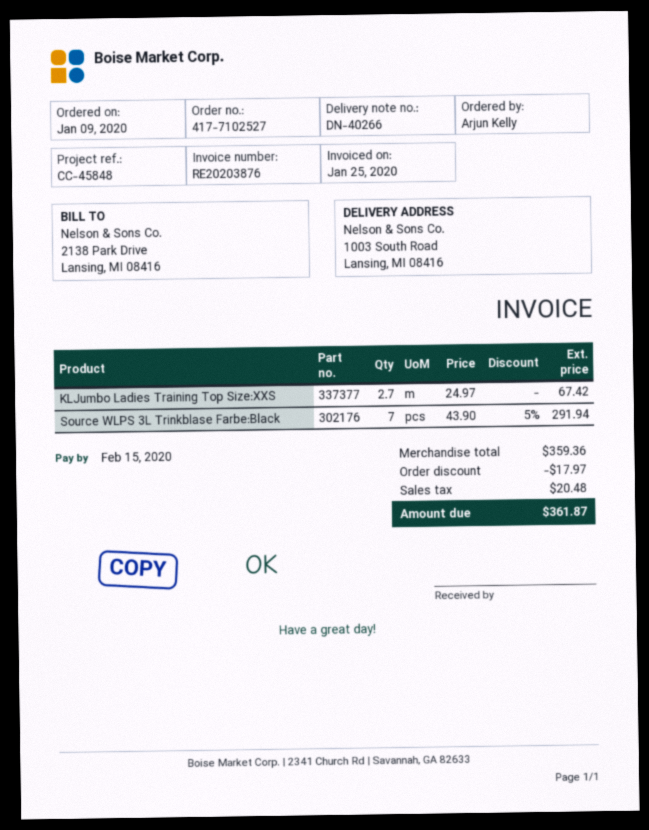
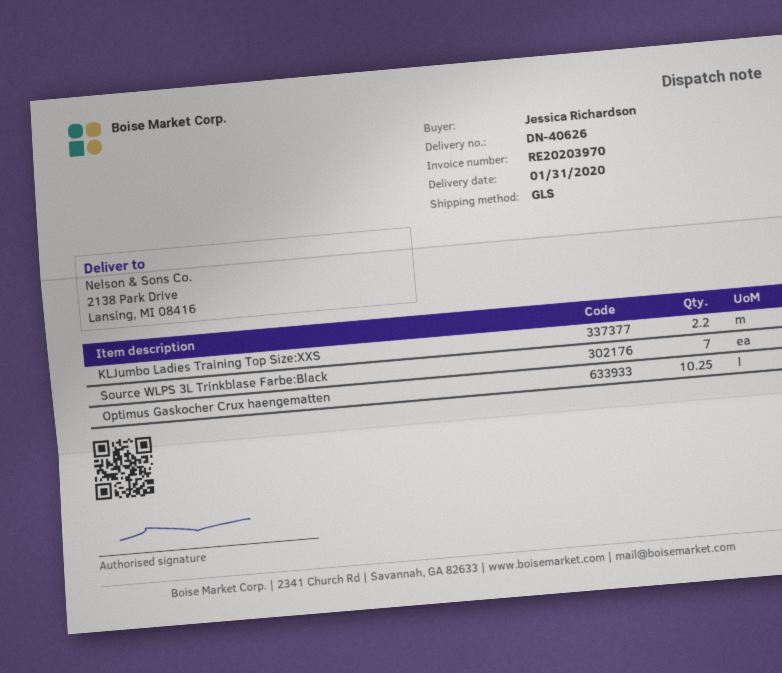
delivery note number: DN-40266 -> DN-40626
invoice number: RE20203876 -> RE20203970
ordered by: Arjun Kelly -> Jessica Richardson
ship to: 1003 South Road, Lansing, MI 08416 -> 2138 Park Drive, Lansing, MI 08416
KLJumbo Ladies Training Top Size:XXS: 2.7 -> 2.2
Optimus Gaskocher Crux haengematten: none -> 10.25

